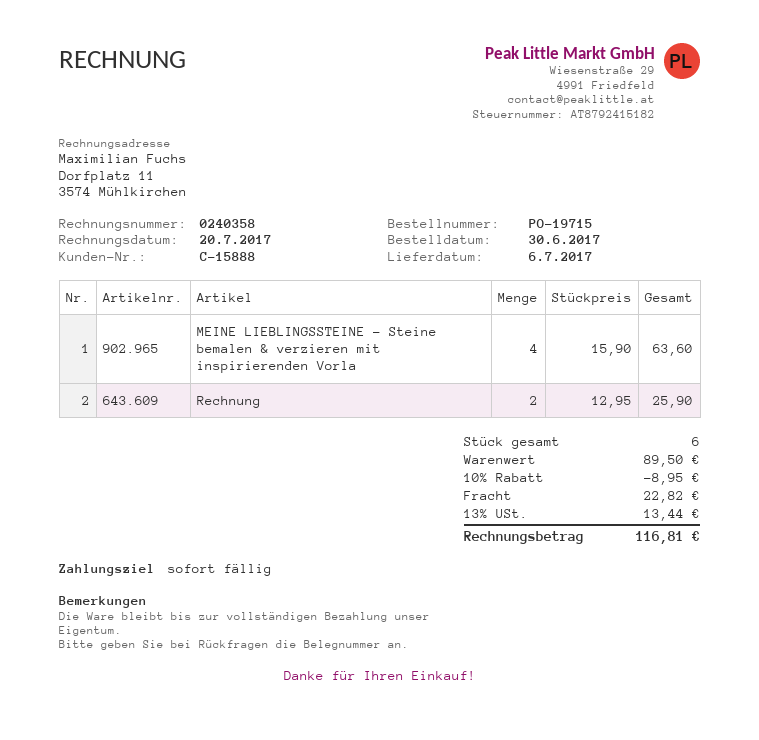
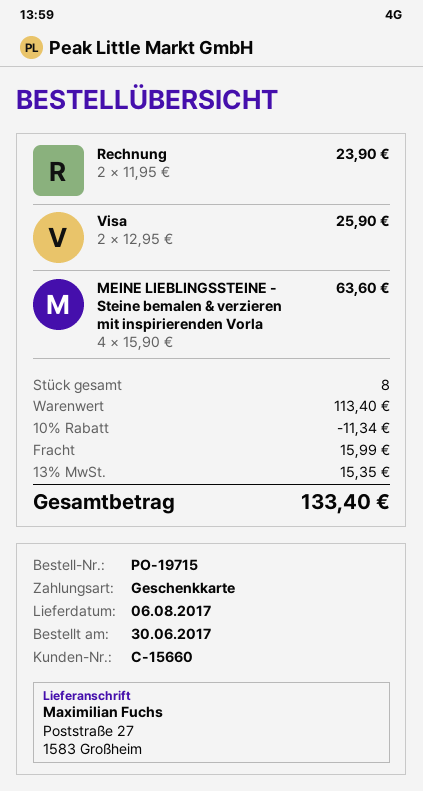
delivery date: 2017-07-06 -> 2017-08-06
customer number: C-15888 -> C-15660
Rechnung: 2 x 12.95 = 25.90 -> 2 x 11.95 = 23.90
Visa: none -> 2 x 12.95 = 25.90
total quantity: 6 -> 8
subtotal: 89.50 -> 113.40
discount: 10% = 8.95 -> 10% = 11.34
shipping: 22.82 -> 15.99
tax: 13% = 13.44 -> 13% = 15.35
total: 116.81 -> 133.40

